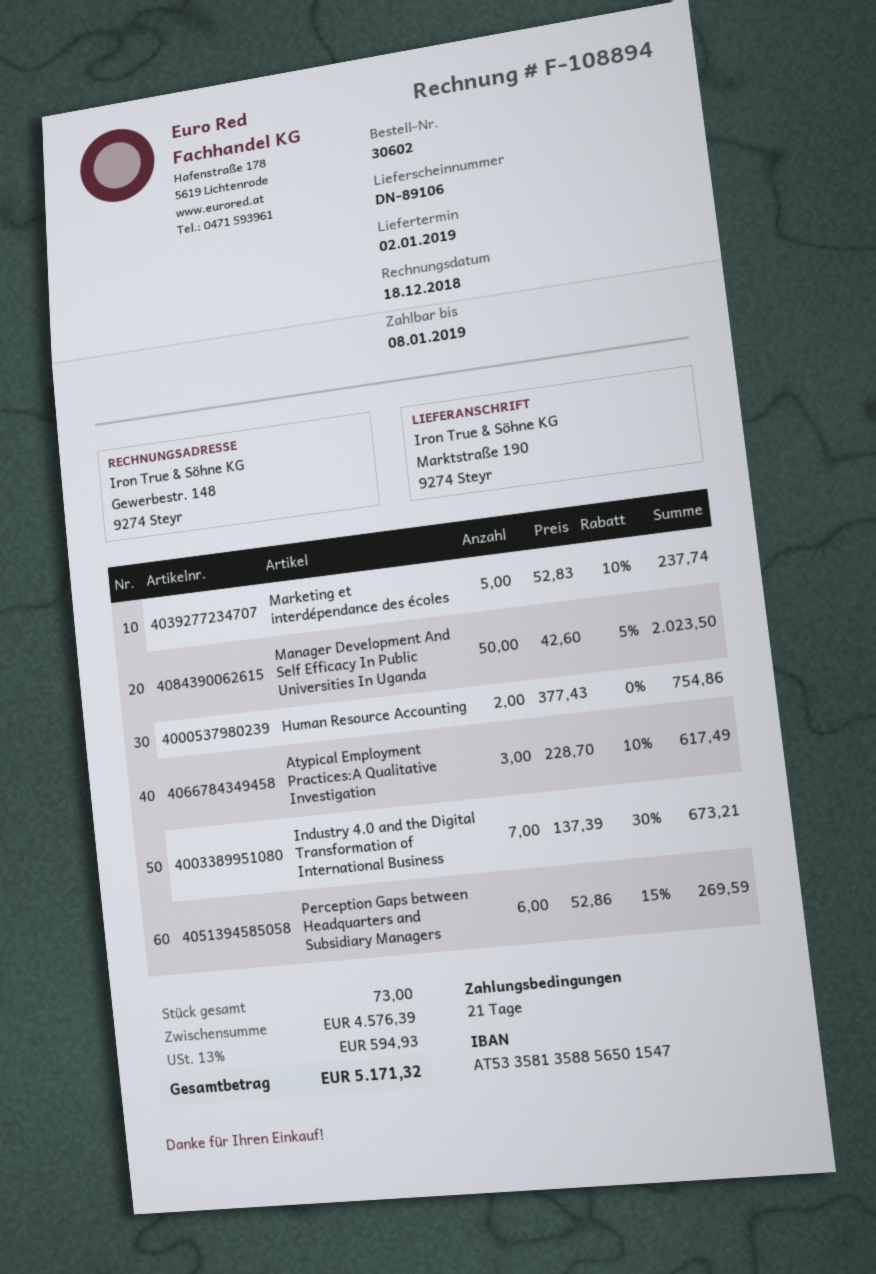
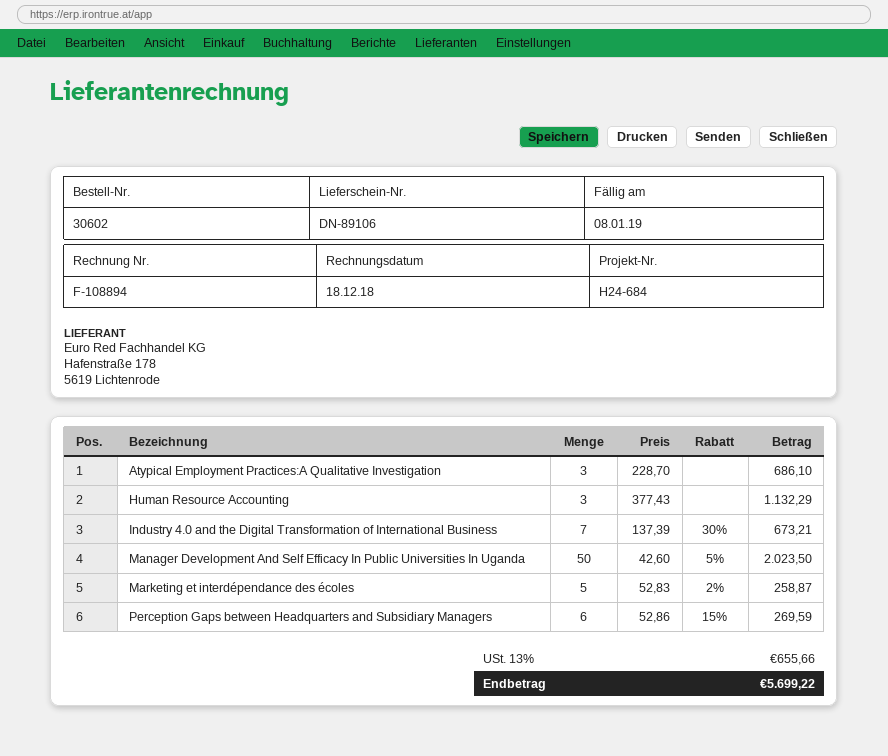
Marketing et interdépendance des écoles: 5 x 52.83 - 10% = 237.74 -> 5 x 52.83 - 2% = 258.87
Human Resource Accounting: 2 x 377.43 = 754.86 -> 3 x 377.43 = 1132.29
Atypical Employment Practices:A Qualitative Investigation: 3 x 228.70 - 10% = 617.49 -> 3 x 228.70 = 686.10
tax: 13% = 594.93 -> 13% = 655.66
total: 5171.32 -> 5699.22

